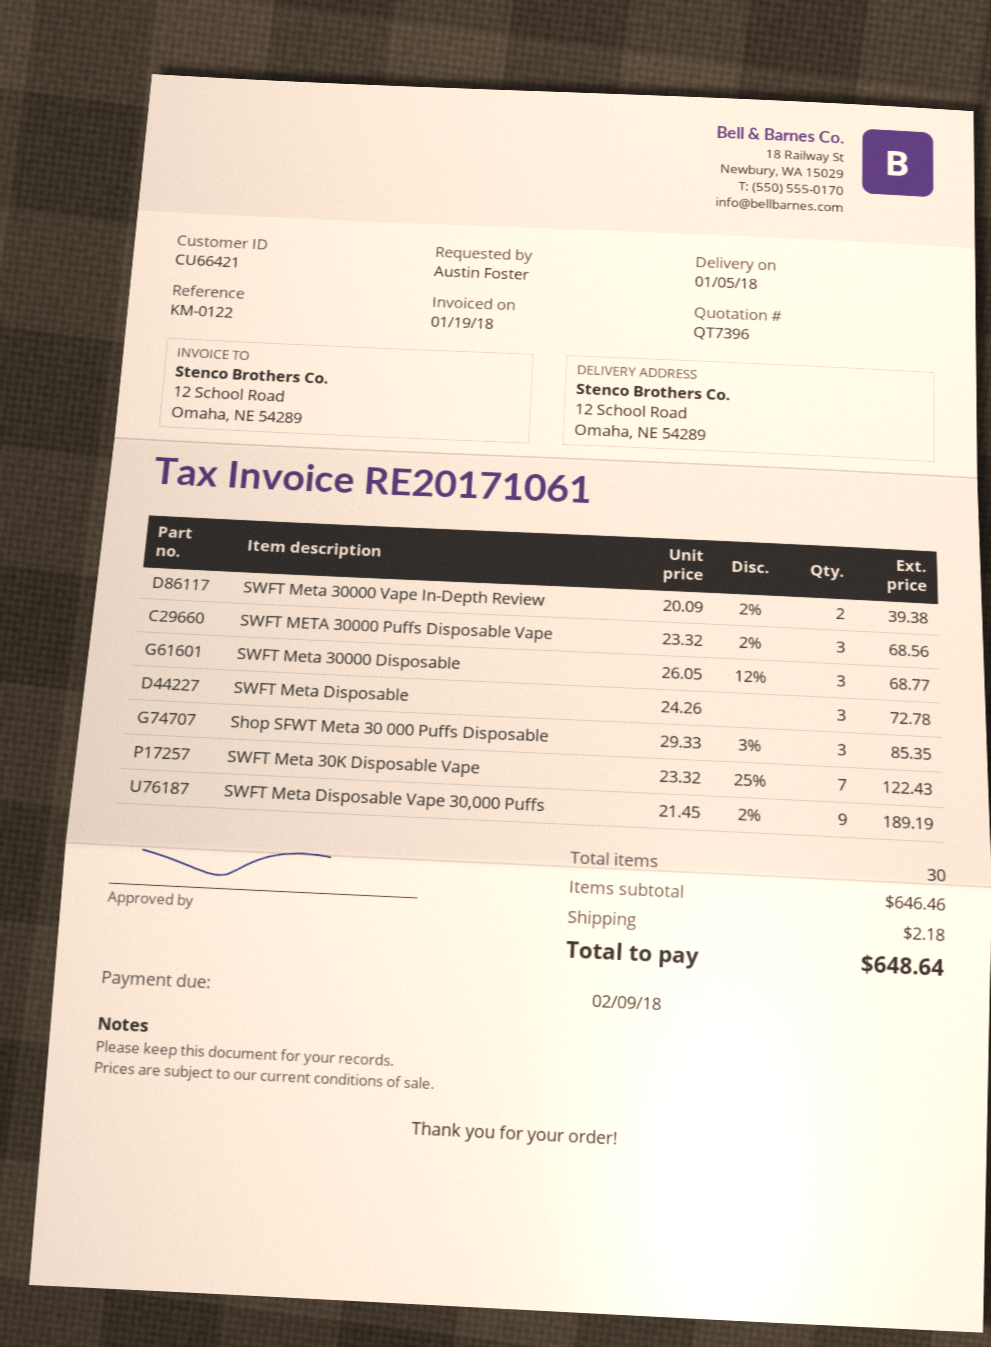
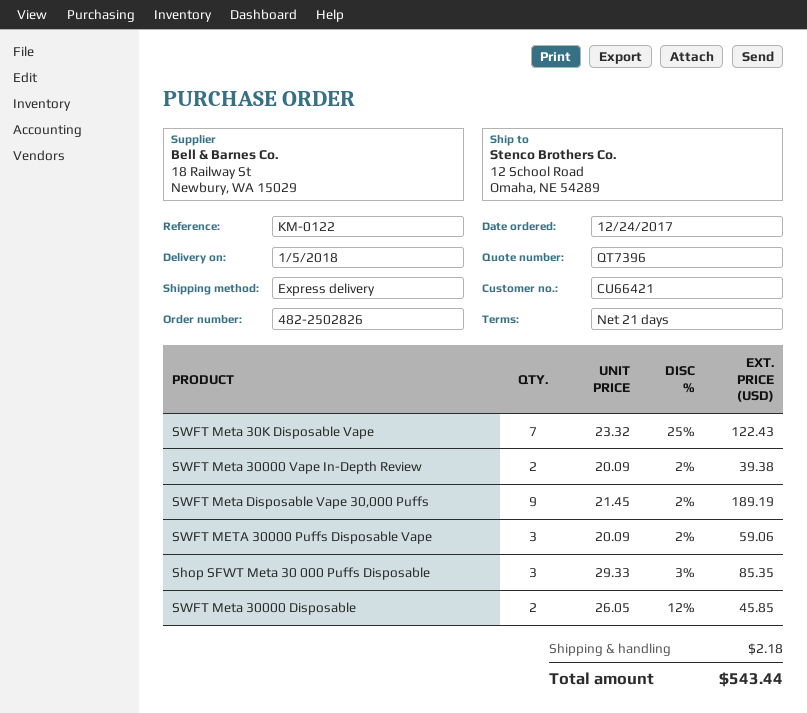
SWFT META 30000 Puffs Disposable Vape: 3 x 23.32 - 2% = 68.56 -> 3 x 20.09 - 2% = 59.06
SWFT Meta 30000 Disposable: 3 x 26.05 - 12% = 68.77 -> 2 x 26.05 - 12% = 45.85
SWFT Meta Disposable: 3 x 24.26 = 72.78 -> none
total: 648.64 -> 543.44

